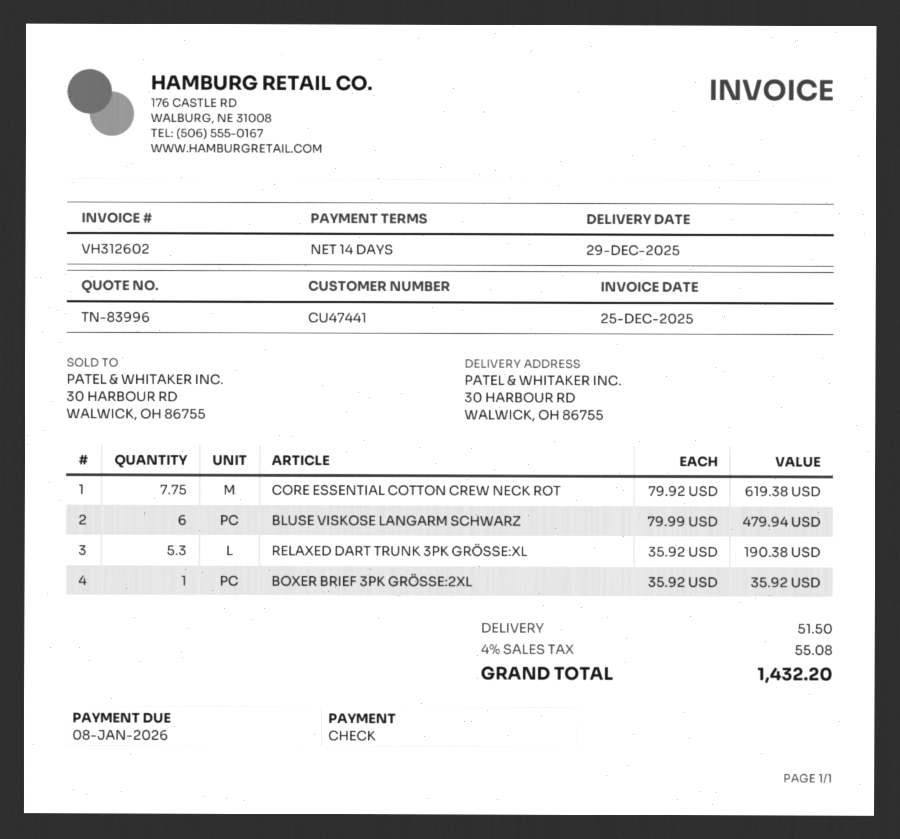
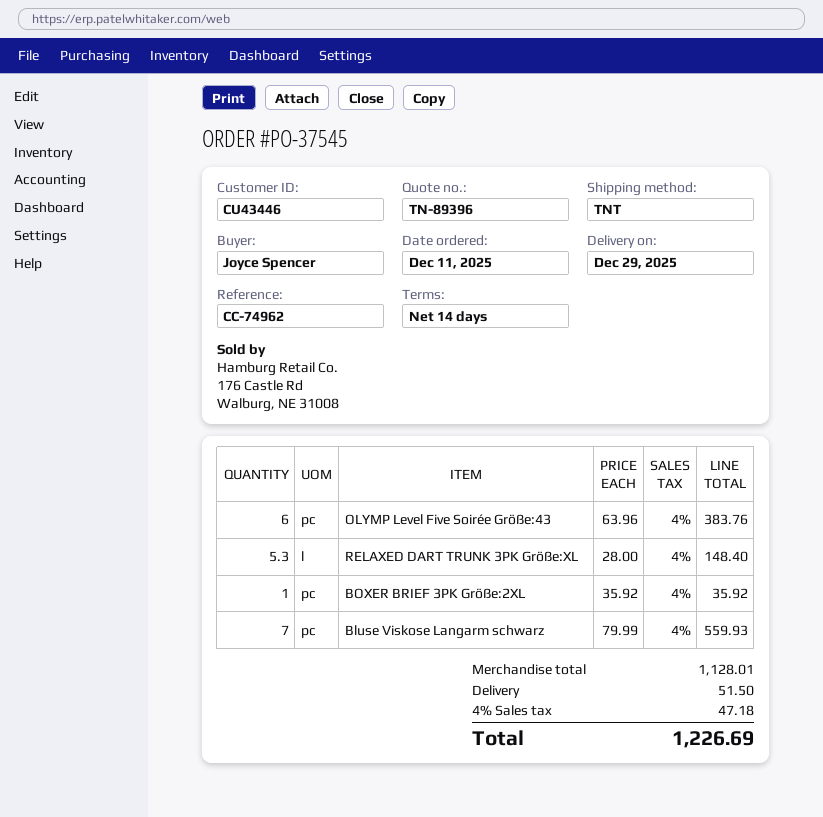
quote number: TN-83996 -> TN-89396
customer number: CU47441 -> CU43446
CORE ESSENTIAL COTTON CREW NECK ROT: 7.75 x 79.92 = 619.38 -> none
BLUSE VISKOSE LANGARM SCHWARZ: 6 x 79.99 = 479.94 -> 7 x 79.99 = 559.93
RELAXED DART TRUNK 3PK GRÖSSE:XL: 5.3 x 35.92 = 190.38 -> 5.3 x 28.00 = 148.40
OLYMP Level Five Soirée Größe:43: none -> 6 x 63.96 = 383.76
tax: 4% = 55.08 -> 4% = 47.18
total: 1432.20 -> 1226.69

